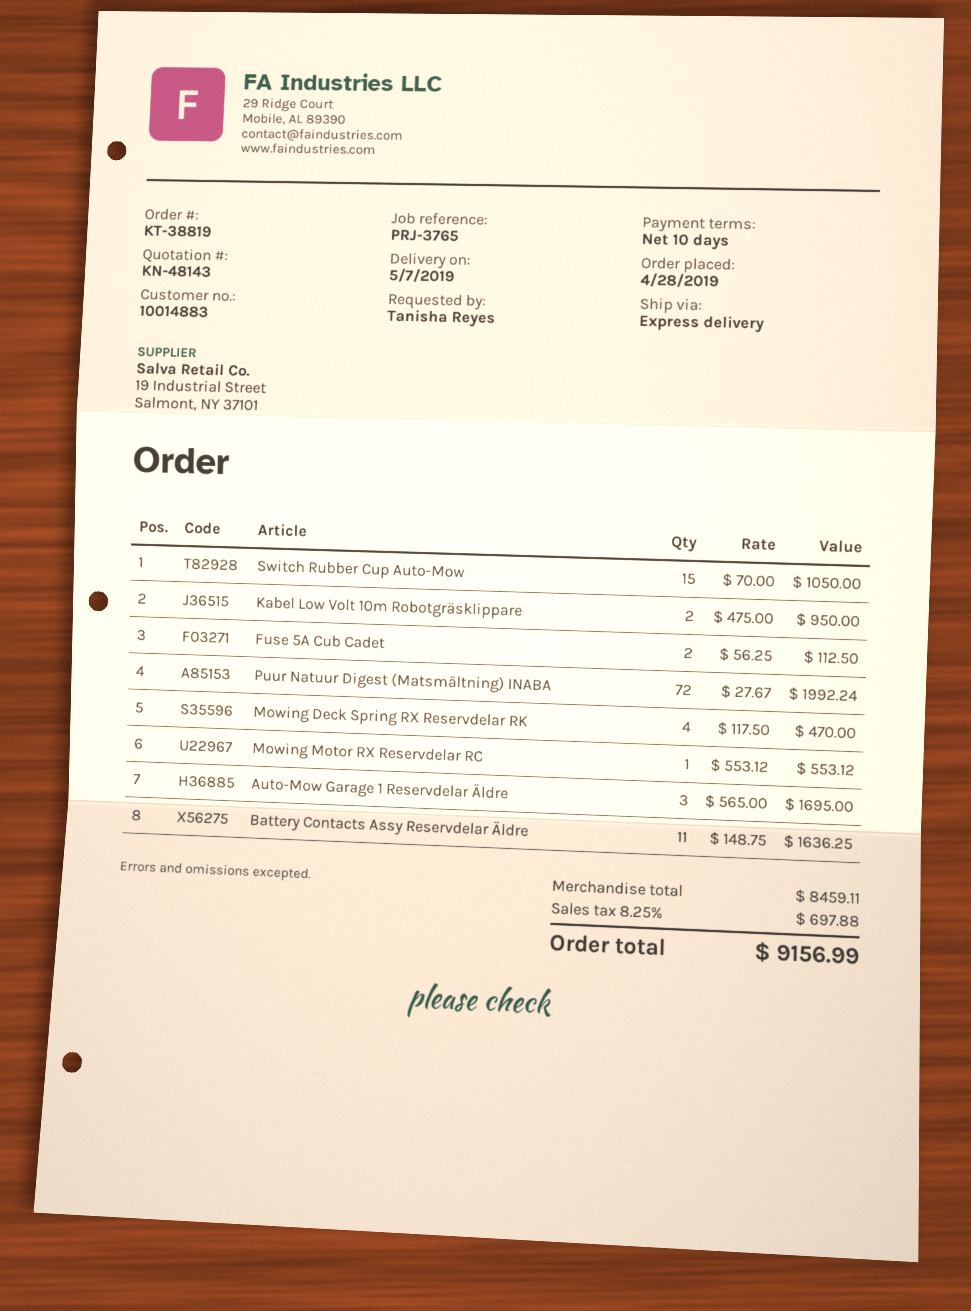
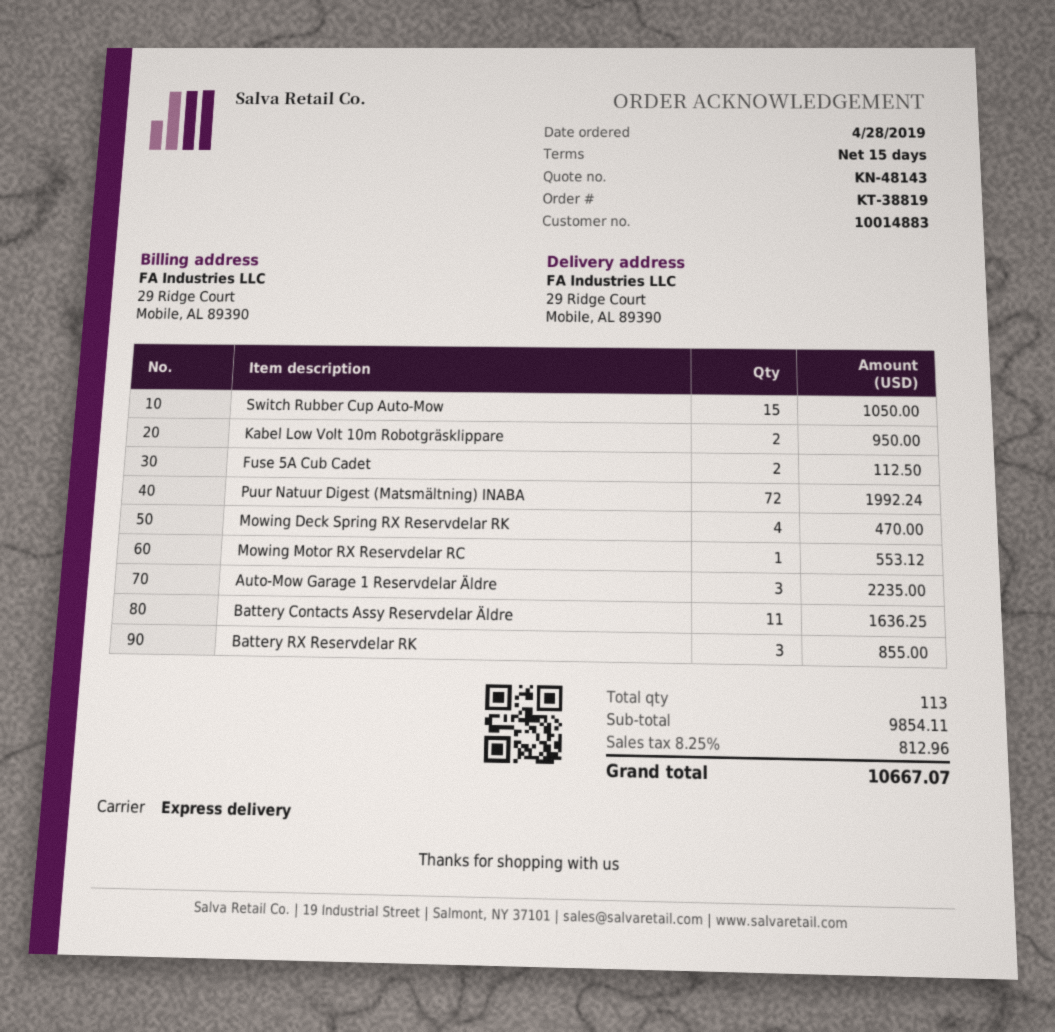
payment terms: 10 days -> 15 days
Auto-Mow Garage 1 Reservdelar Äldre: 3 for 1695.00 -> 3 for 2235.00
Battery RX Reservdelar RK: none -> 3 for 855.00
subtotal: 8459.11 -> 9854.11
tax: 8.25% = 697.88 -> 8.25% = 812.96
total: 9156.99 -> 10667.07

